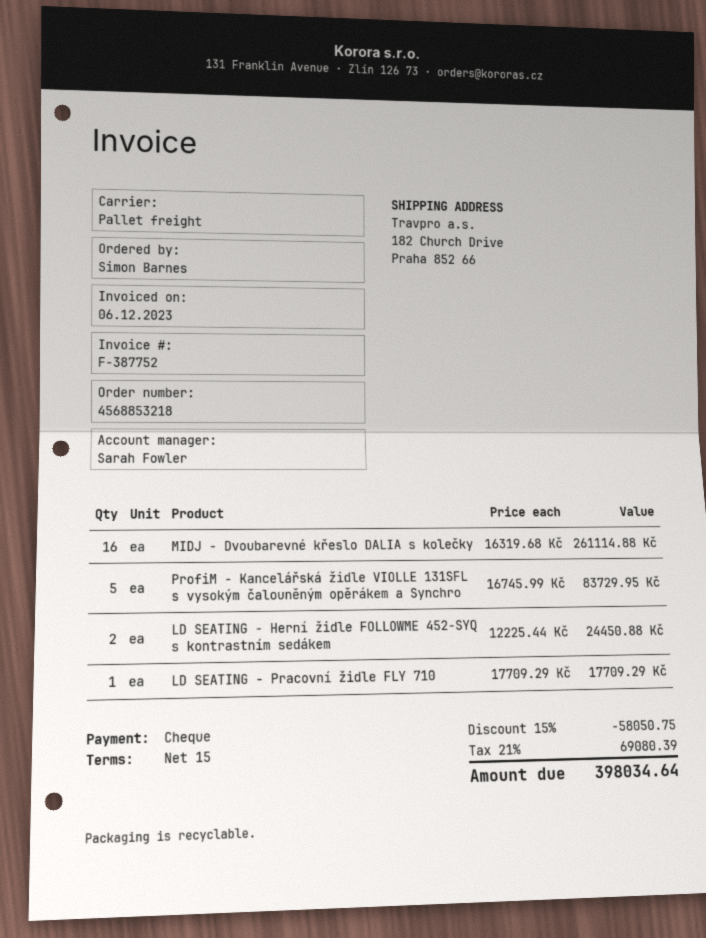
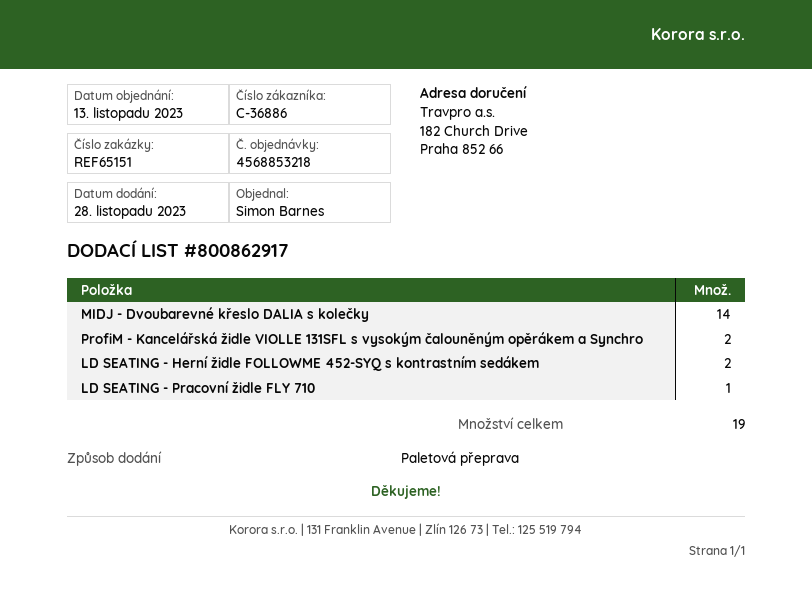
MIDJ - Dvoubarevné křeslo DALIA s kolečky: 16 -> 14
ProfiM - Kancelářská židle VIOLLE 131SFL s vysokým čalouněným opěrákem a Synchro: 5 -> 2

